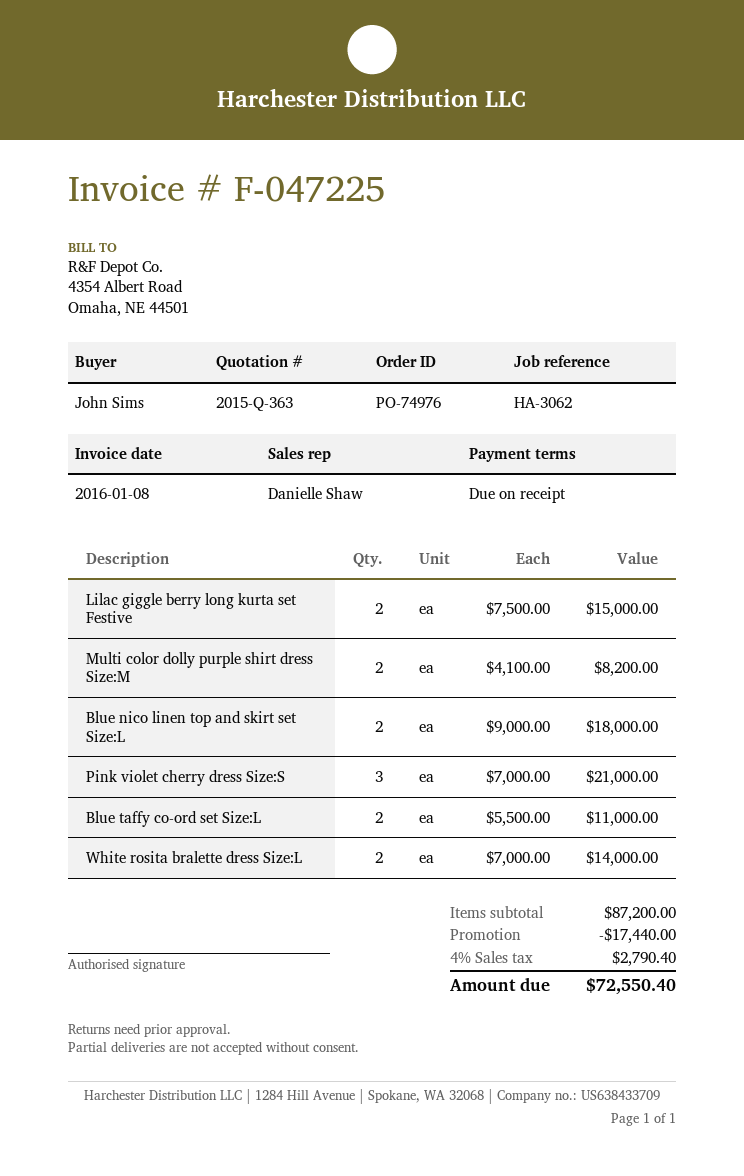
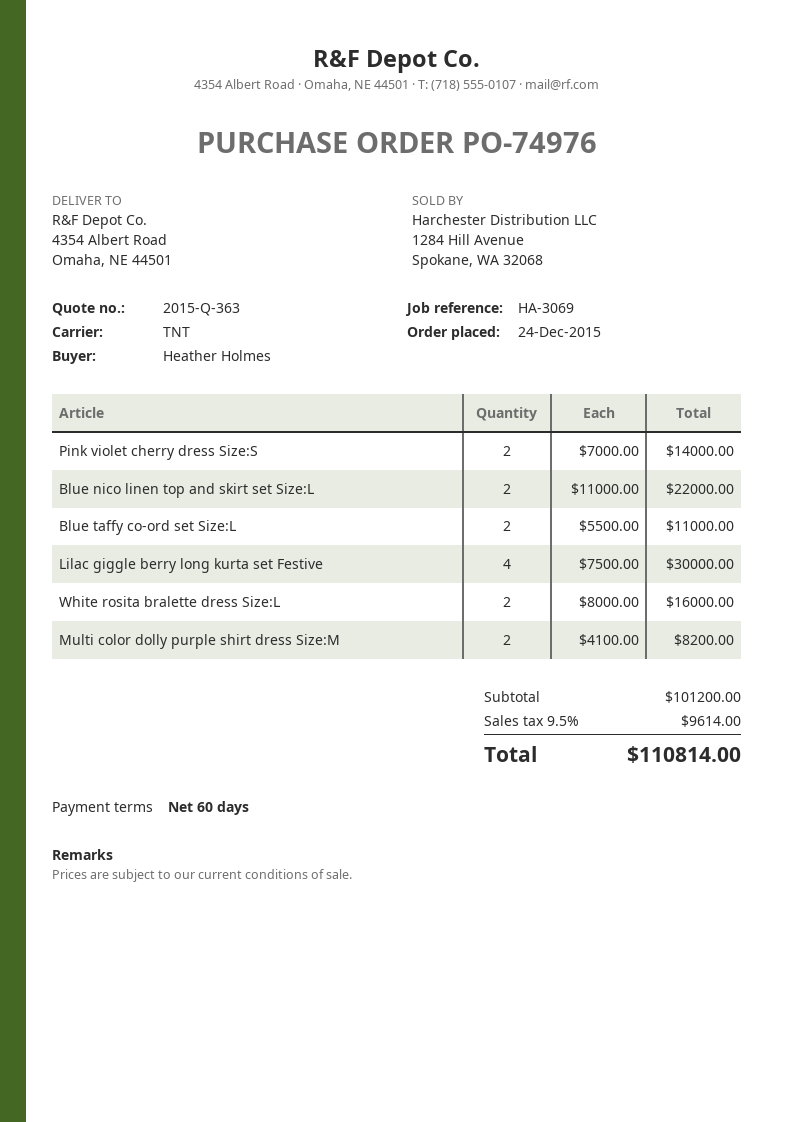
payment terms: on receipt -> 60 days
reference: HA-3062 -> HA-3069
ordered by: John Sims -> Heather Holmes
Lilac giggle berry long kurta set Festive: 2 x 7500.00 = 15000.00 -> 4 x 7500.00 = 30000.00
Blue nico linen top and skirt set Size:L: 2 x 9000.00 = 18000.00 -> 2 x 11000.00 = 22000.00
Pink violet cherry dress Size:S: 3 x 7000.00 = 21000.00 -> 2 x 7000.00 = 14000.00
White rosita bralette dress Size:L: 2 x 7000.00 = 14000.00 -> 2 x 8000.00 = 16000.00
subtotal: 87200.00 -> 101200.00
discount: 17440.00 -> none
tax: 4% = 2790.40 -> 9.5% = 9614.00
total: 72550.40 -> 110814.00

